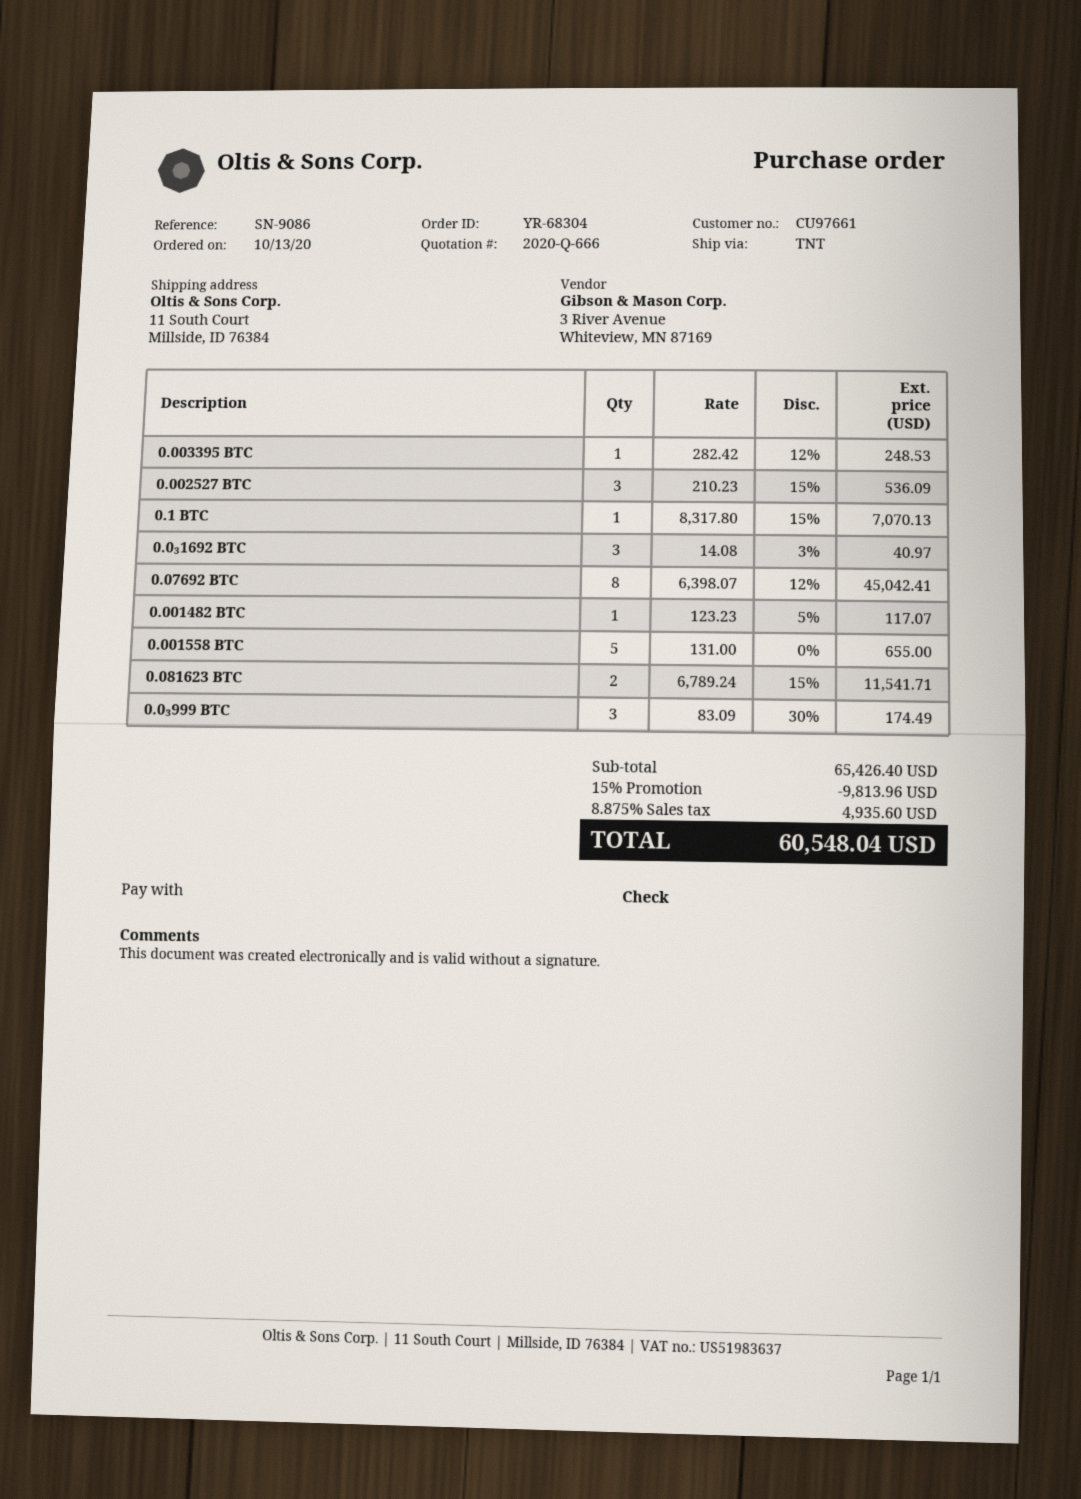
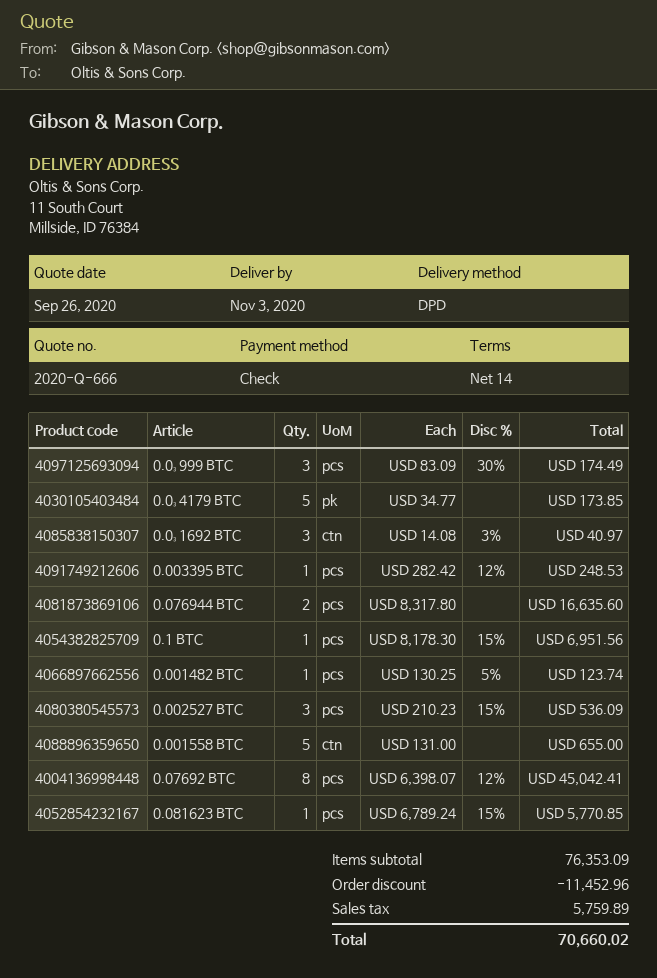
shipping method: TNT -> DPD
0.1 BTC: 1 x 8317.80 - 15% = 7070.13 -> 1 x 8178.30 - 15% = 6951.56
0.001482 BTC: 1 x 123.23 - 5% = 117.07 -> 1 x 130.25 - 5% = 123.74
0.081623 BTC: 2 x 6789.24 - 15% = 11541.71 -> 1 x 6789.24 - 15% = 5770.85
0.0₃4179 BTC: none -> 5 x 34.77 = 173.85
0.076944 BTC: none -> 2 x 8317.80 = 16635.60
subtotal: 65426.40 -> 76353.09
discount: 9813.96 -> 11452.96
tax: 4935.60 -> 5759.89
total: 60548.04 -> 70660.02

